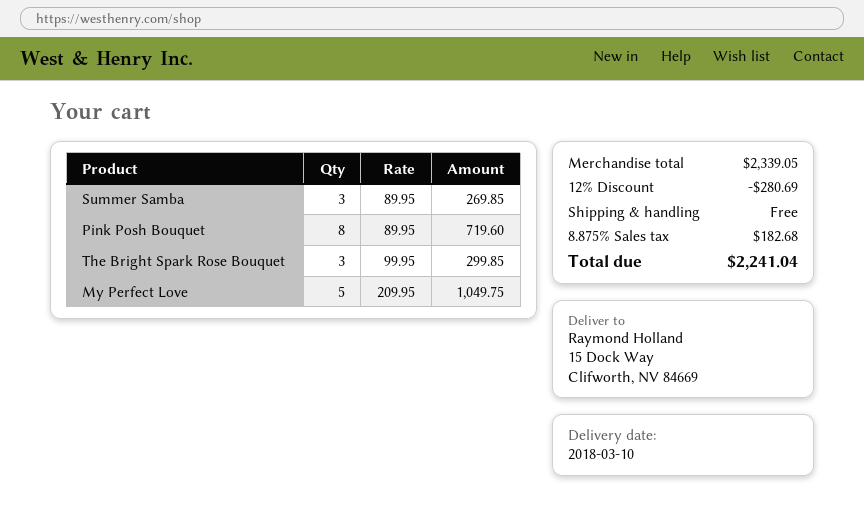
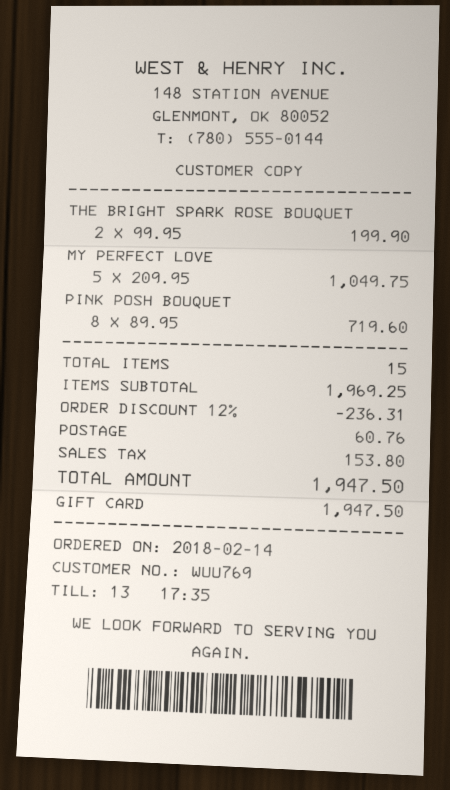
Summer Samba: 3 x 89.95 = 269.85 -> none
The Bright Spark Rose Bouquet: 3 x 99.95 = 299.85 -> 2 x 99.95 = 199.90
subtotal: 2339.05 -> 1969.25
discount: 12% = 280.69 -> 12% = 236.31
shipping: 0.00 -> 60.76
tax: 182.68 -> 153.80
total: 2241.04 -> 1947.50

